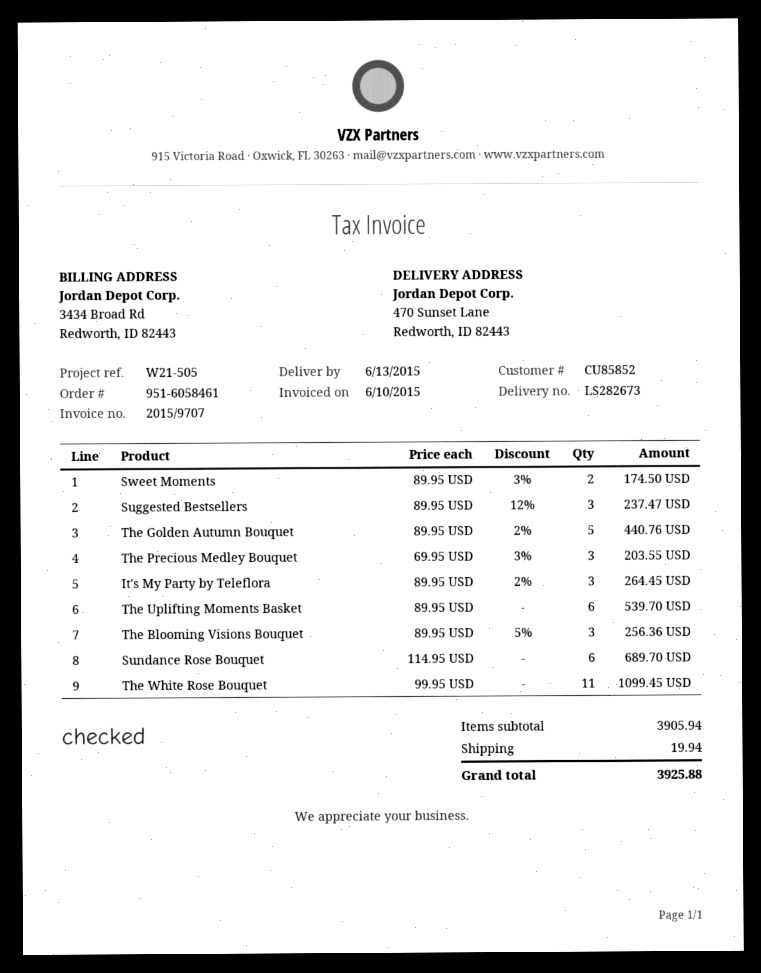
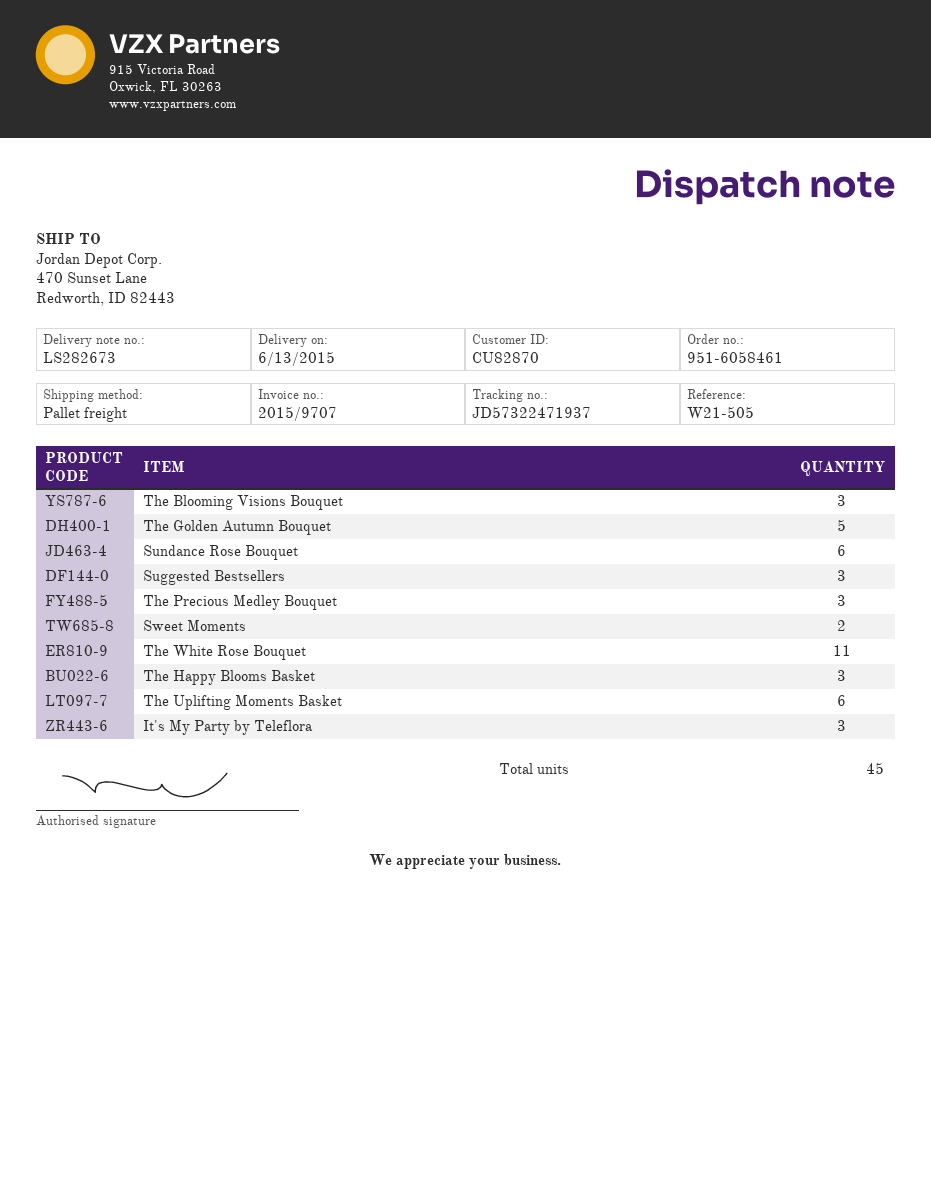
customer number: CU85852 -> CU82870
The Happy Blooms Basket: none -> 3

